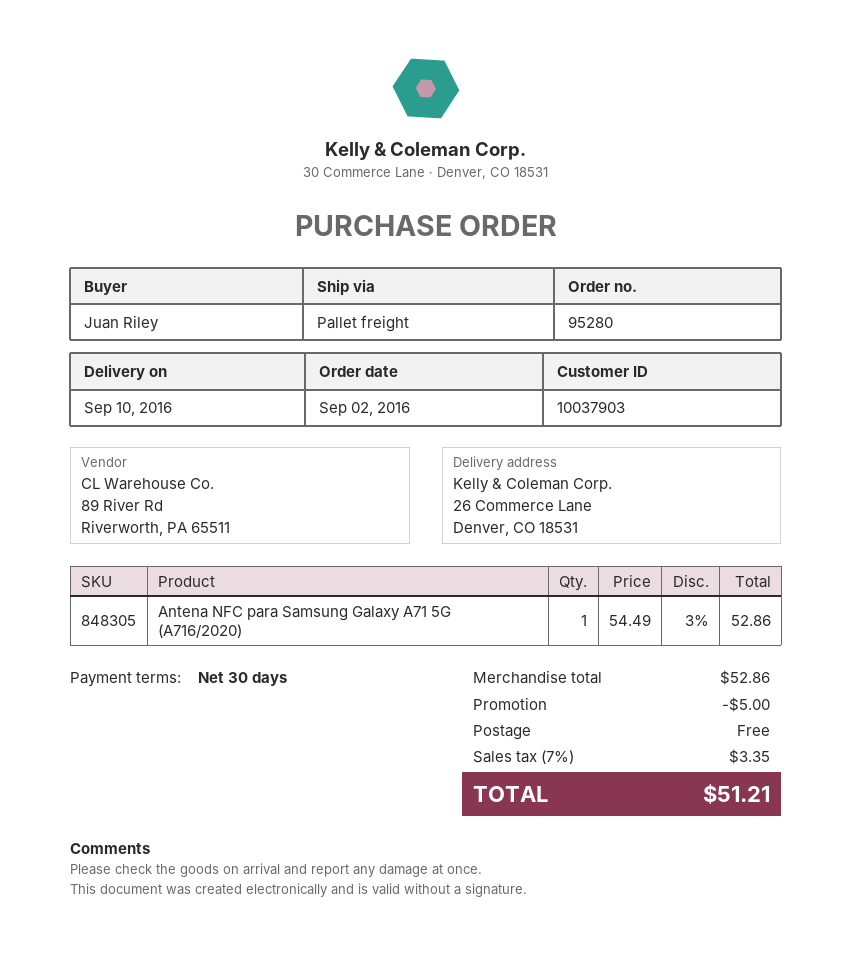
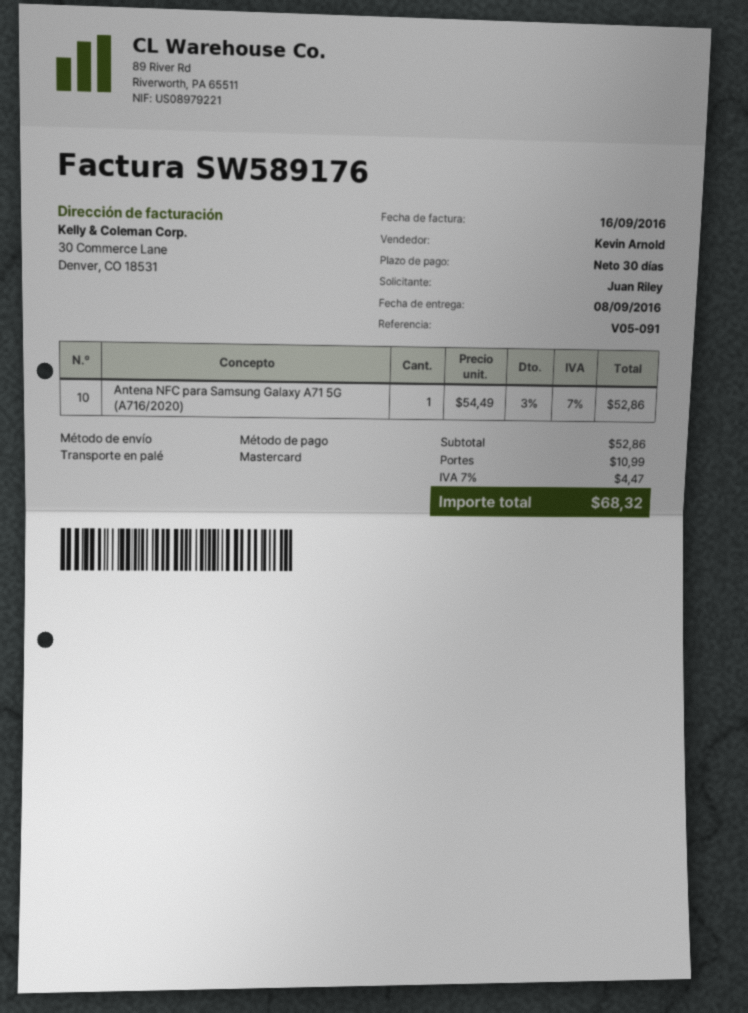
delivery date: 2016-09-10 -> 2016-09-08
discount: 5.00 -> none
shipping: 0.00 -> 10.99
tax: 7% = 3.35 -> 7% = 4.47
total: 51.21 -> 68.32

